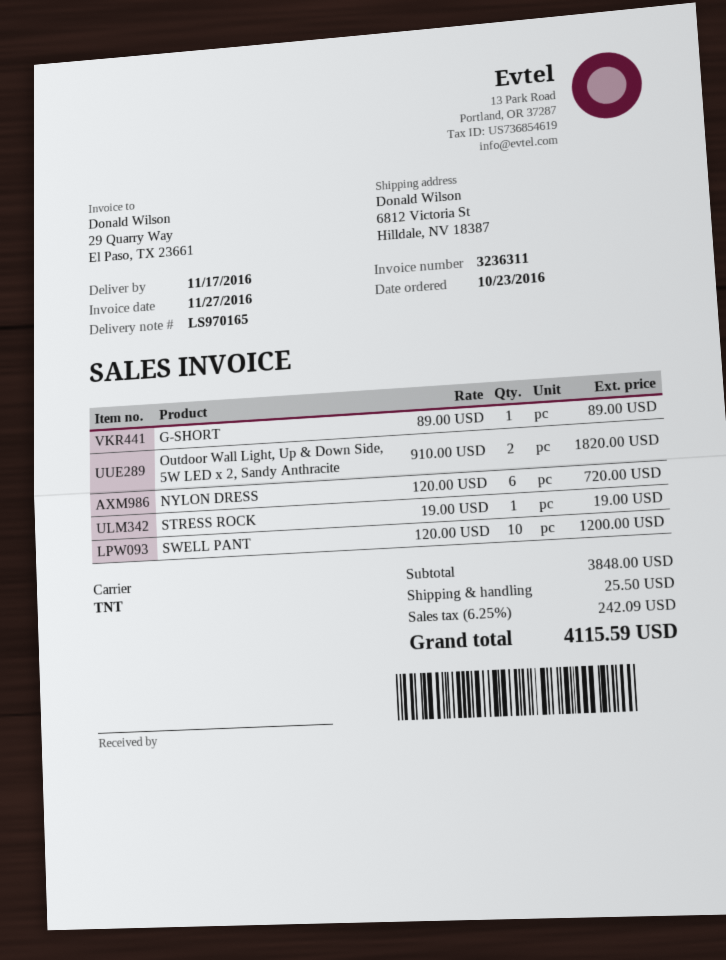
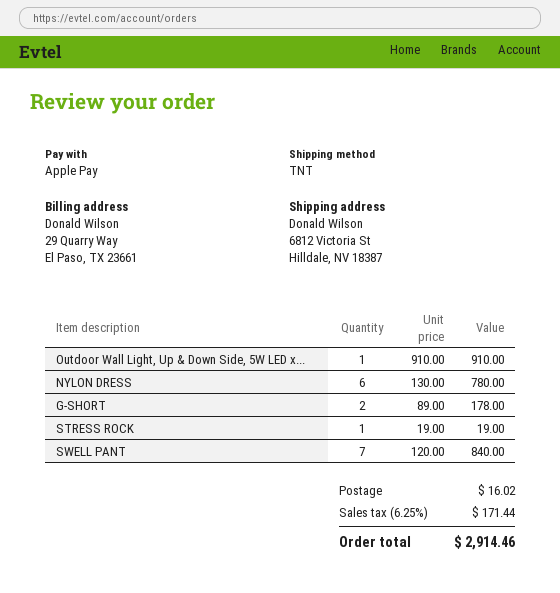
G-SHORT: 1 x 89.00 = 89.00 -> 2 x 89.00 = 178.00
Outdoor Wall Light, Up & Down Side, 5W LED x 2, Sandy Anthracite: 2 x 910.00 = 1820.00 -> 1 x 910.00 = 910.00
NYLON DRESS: 6 x 120.00 = 720.00 -> 6 x 130.00 = 780.00
SWELL PANT: 10 x 120.00 = 1200.00 -> 7 x 120.00 = 840.00
shipping: 25.50 -> 16.02
tax: 6.25% = 242.09 -> 6.25% = 171.44
total: 4115.59 -> 2914.46

